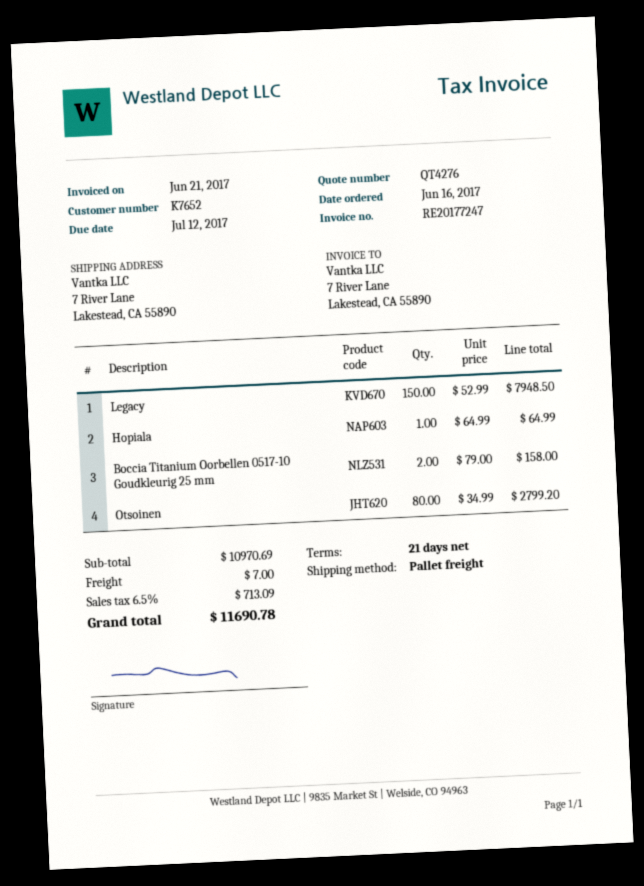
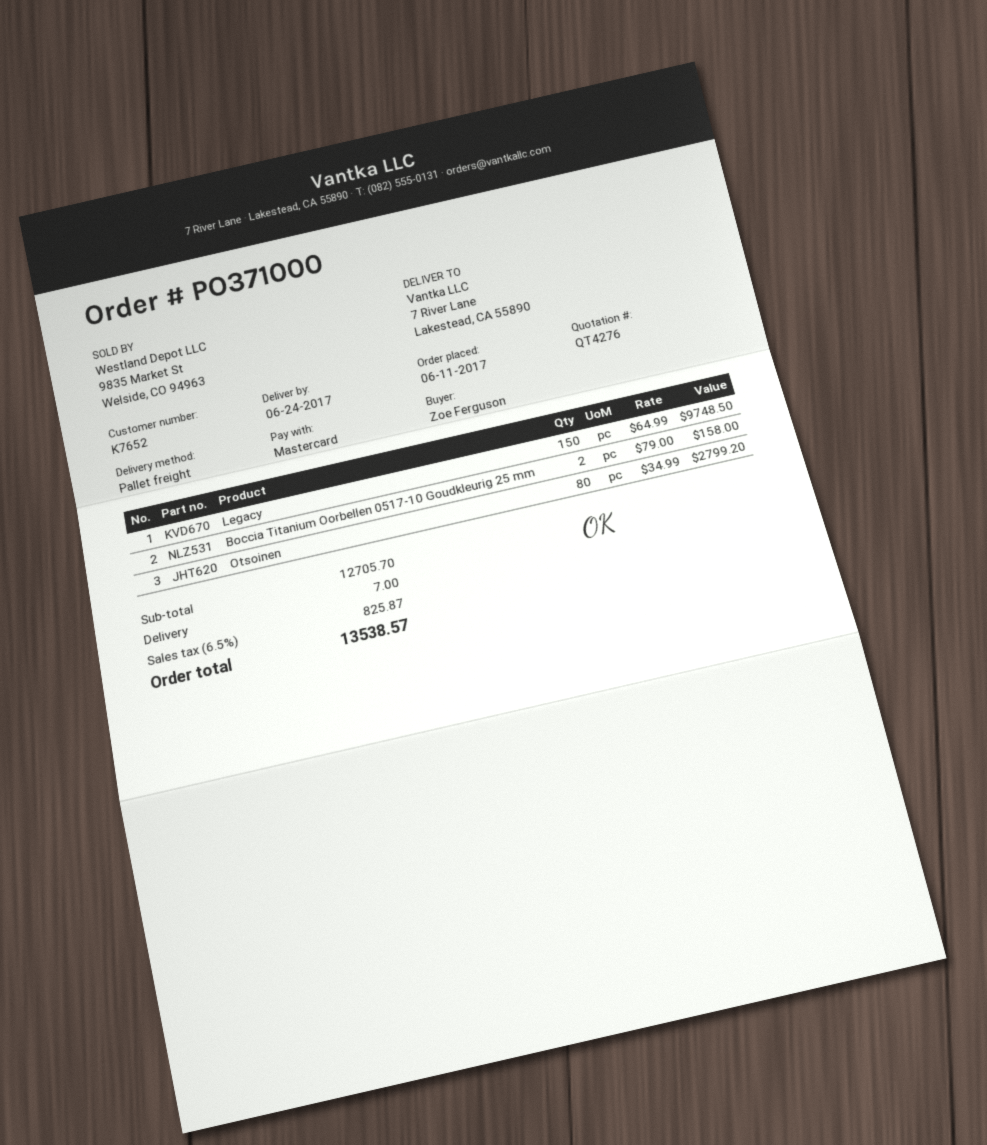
order date: 2017-06-16 -> 2017-06-11
Legacy: 150 x 52.99 = 7948.50 -> 150 x 64.99 = 9748.50
Hopiala: 1 x 64.99 = 64.99 -> none
subtotal: 10970.69 -> 12705.70
tax: 6.5% = 713.09 -> 6.5% = 825.87
total: 11690.78 -> 13538.57

